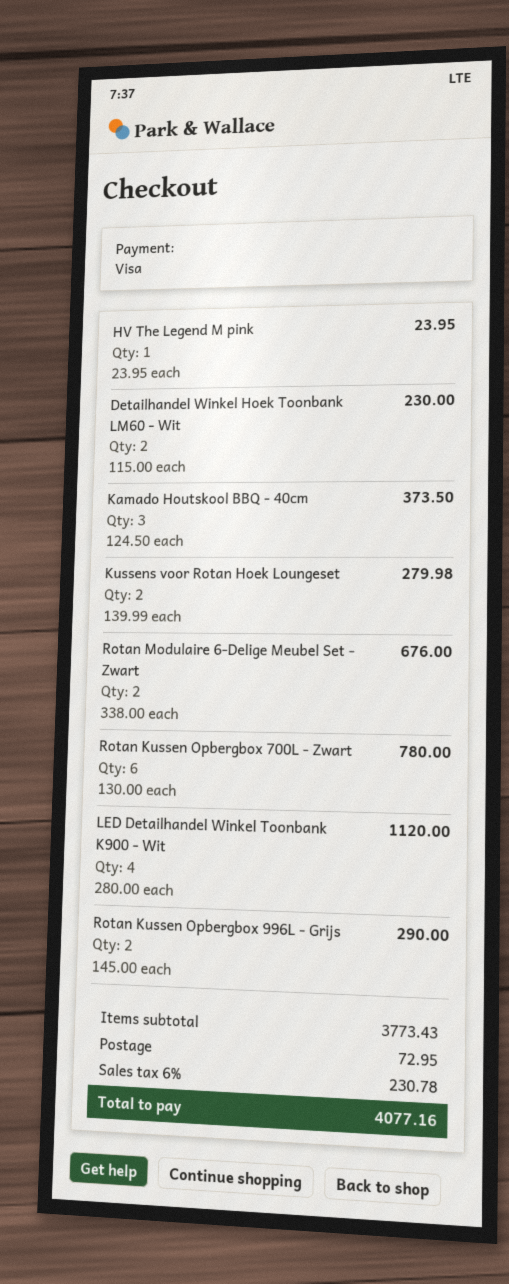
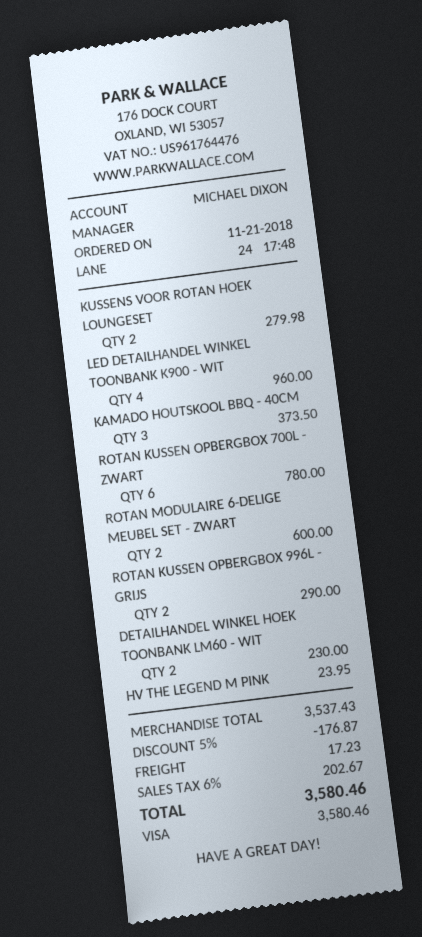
Rotan Modulaire 6-Delige Meubel Set - Zwart: 2 for 676.00 -> 2 for 600.00
LED Detailhandel Winkel Toonbank K900 - Wit: 4 for 1120.00 -> 4 for 960.00
subtotal: 3773.43 -> 3537.43
discount: none -> 5% = 176.87
shipping: 72.95 -> 17.23
tax: 6% = 230.78 -> 6% = 202.67
total: 4077.16 -> 3580.46

